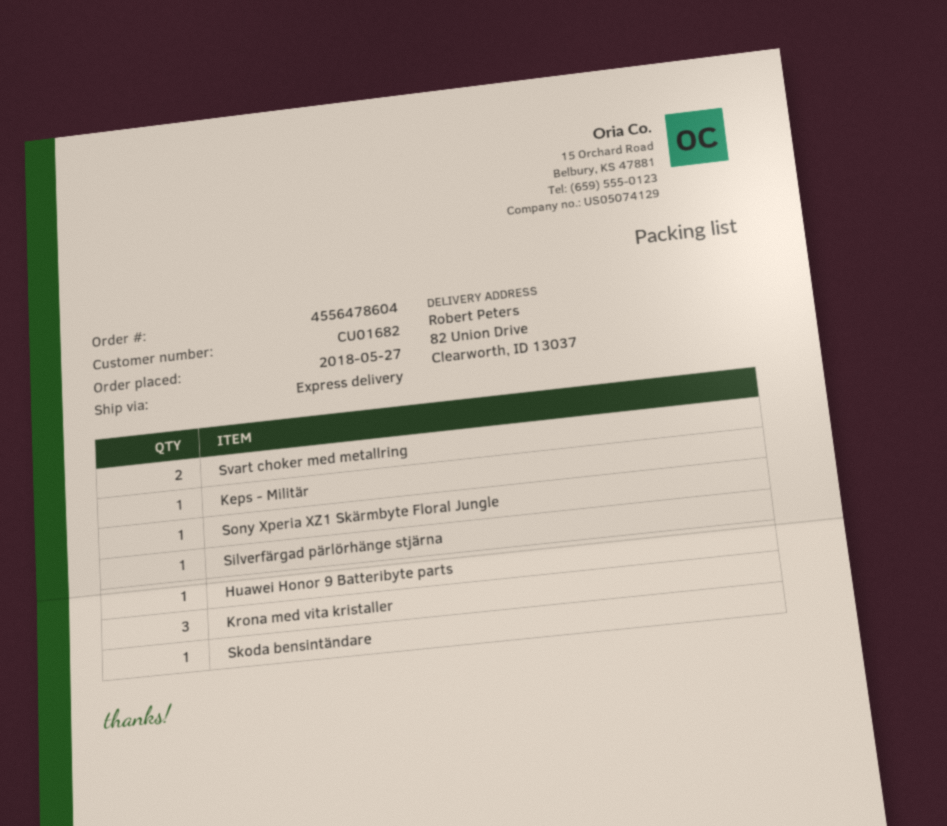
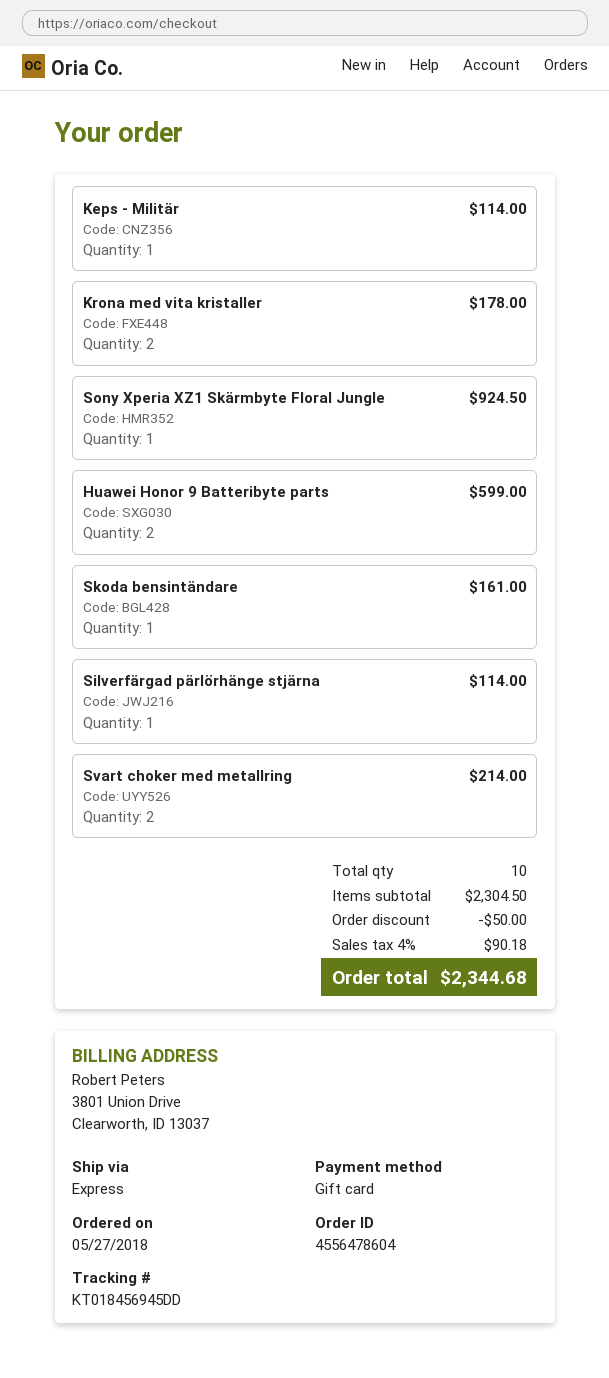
Huawei Honor 9 Batteribyte parts: 1 -> 2
Krona med vita kristaller: 3 -> 2

